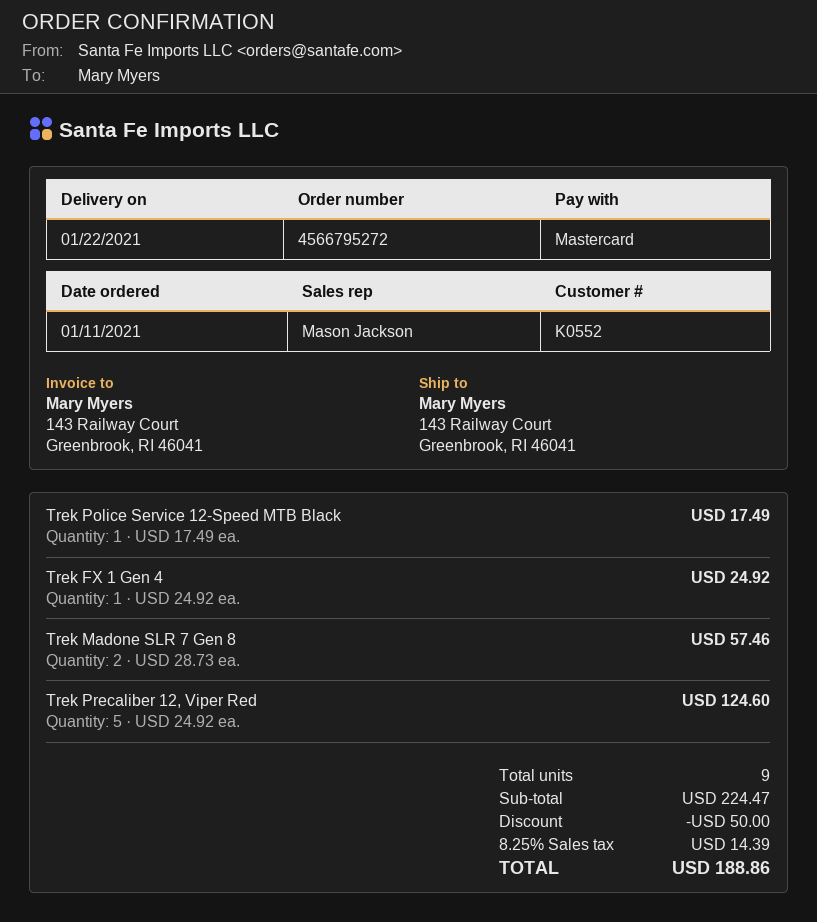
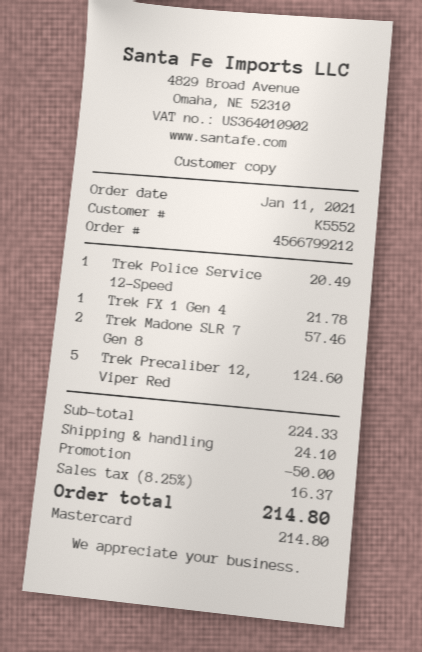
order number: 4566795272 -> 4566799212
customer number: K0552 -> K5552
Trek Police Service 12-Speed MTB Black: 1 for 17.49 -> 1 for 20.49
Trek FX 1 Gen 4: 1 for 24.92 -> 1 for 21.78
subtotal: 224.47 -> 224.33
shipping: none -> 24.10
tax: 8.25% = 14.39 -> 8.25% = 16.37
total: 188.86 -> 214.80

